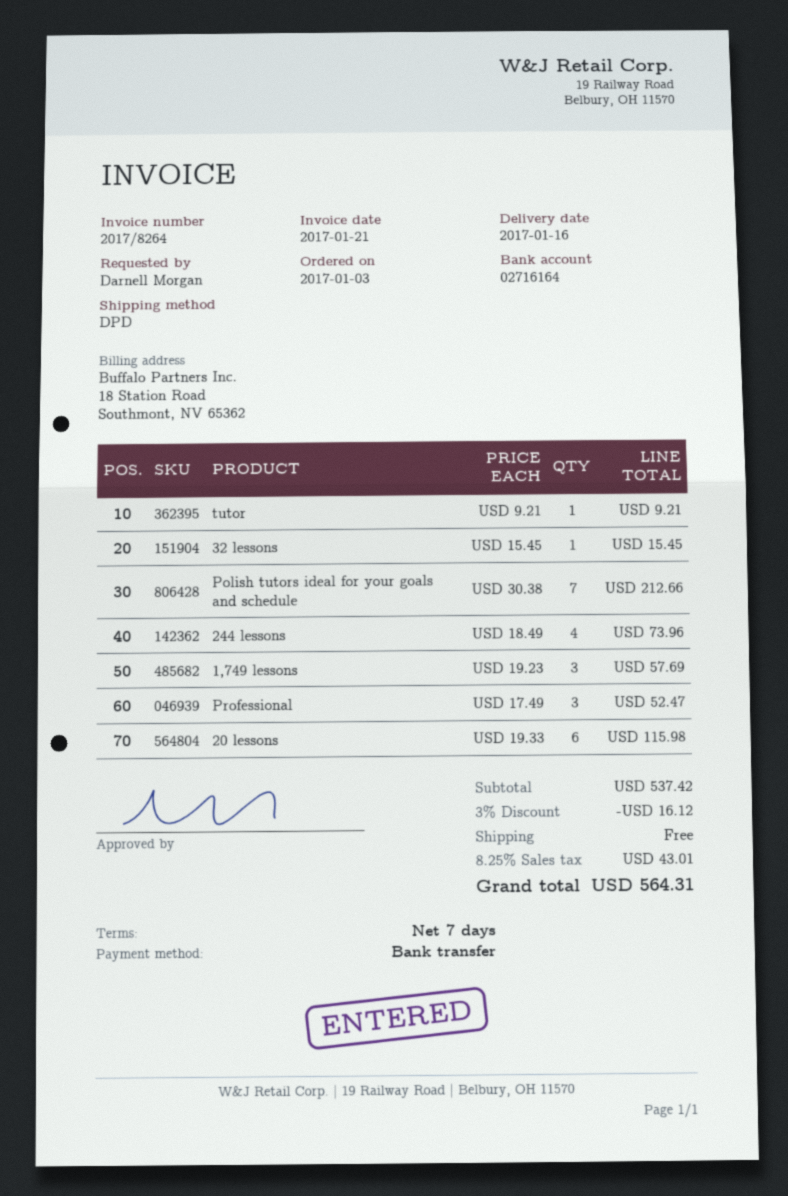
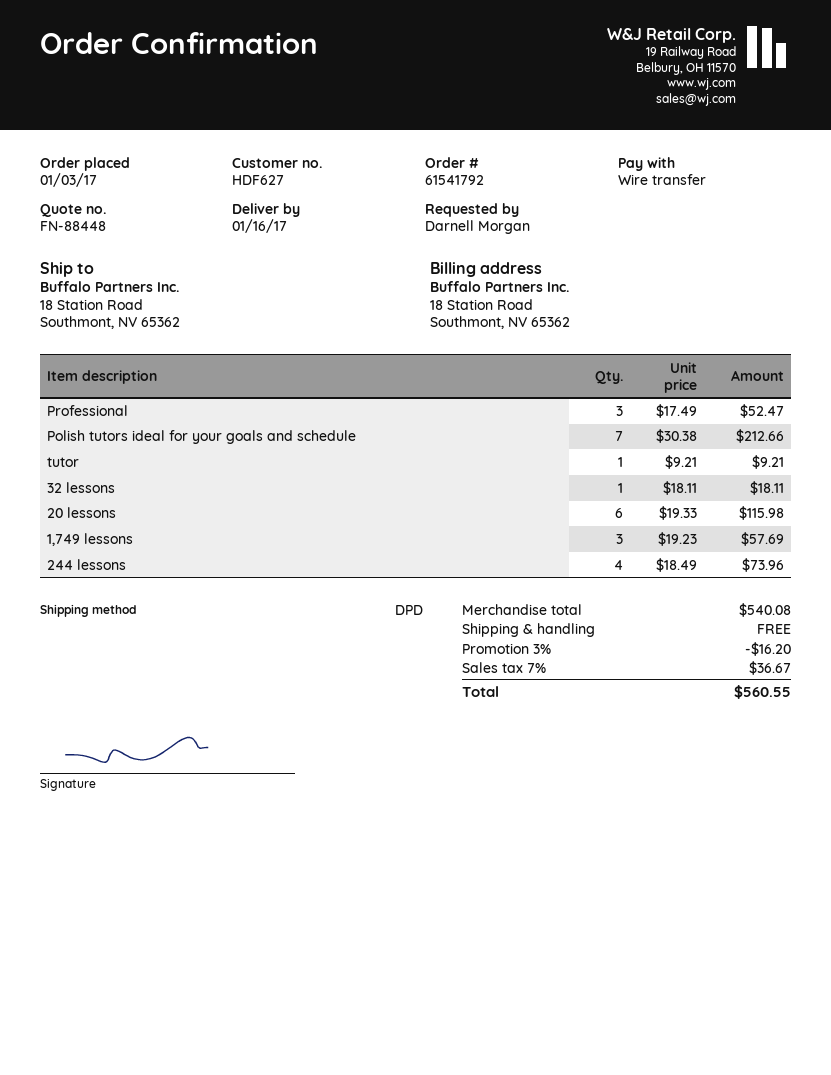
32 lessons: 1 x 15.45 = 15.45 -> 1 x 18.11 = 18.11
subtotal: 537.42 -> 540.08
discount: 3% = 16.12 -> 3% = 16.20
tax: 8.25% = 43.01 -> 7% = 36.67
total: 564.31 -> 560.55

